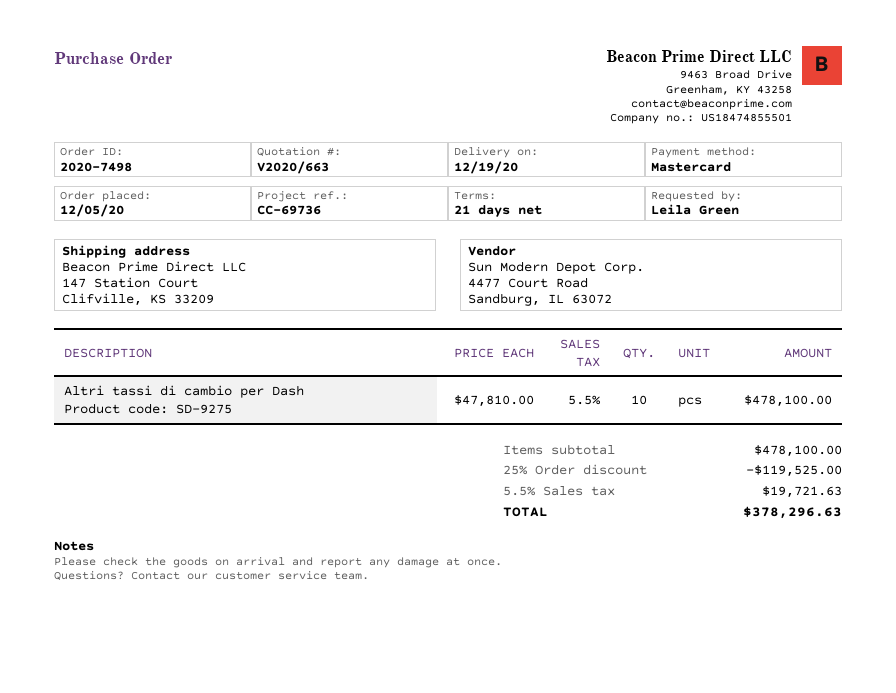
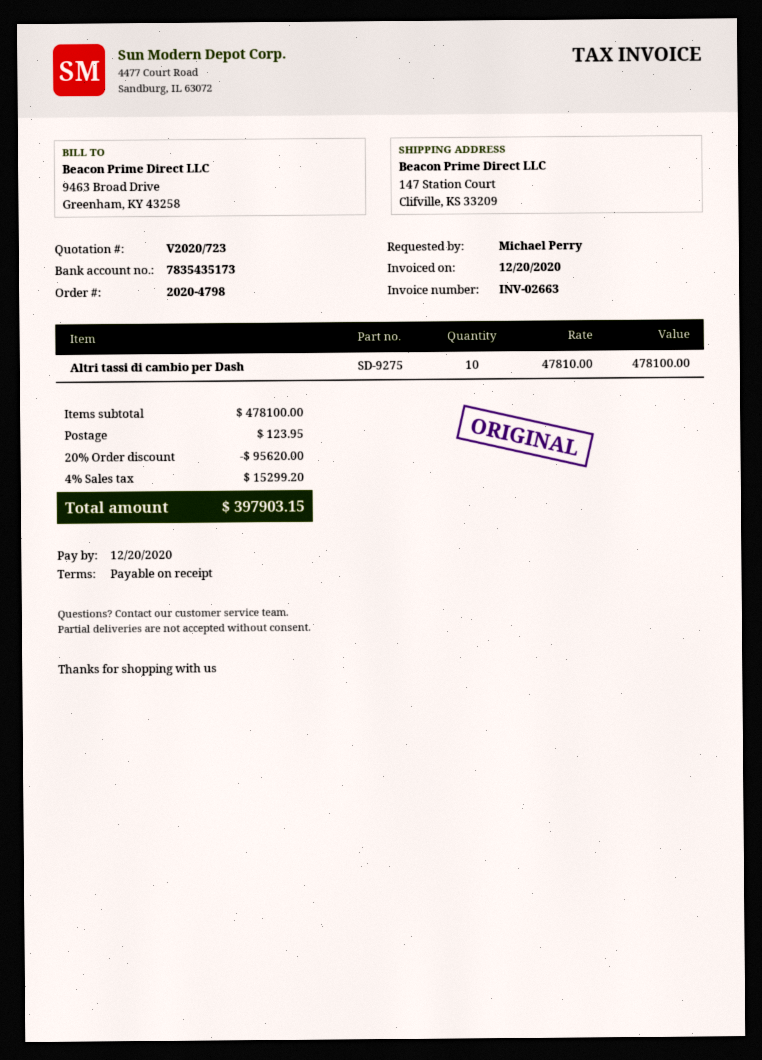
quote number: V2020/663 -> V2020/723
order number: 2020-7498 -> 2020-4798
payment terms: 21 days -> on receipt
ordered by: Leila Green -> Michael Perry
discount: 25% = 119525.00 -> 20% = 95620.00
shipping: none -> 123.95
tax: 5.5% = 19721.63 -> 4% = 15299.20
total: 378296.63 -> 397903.15

